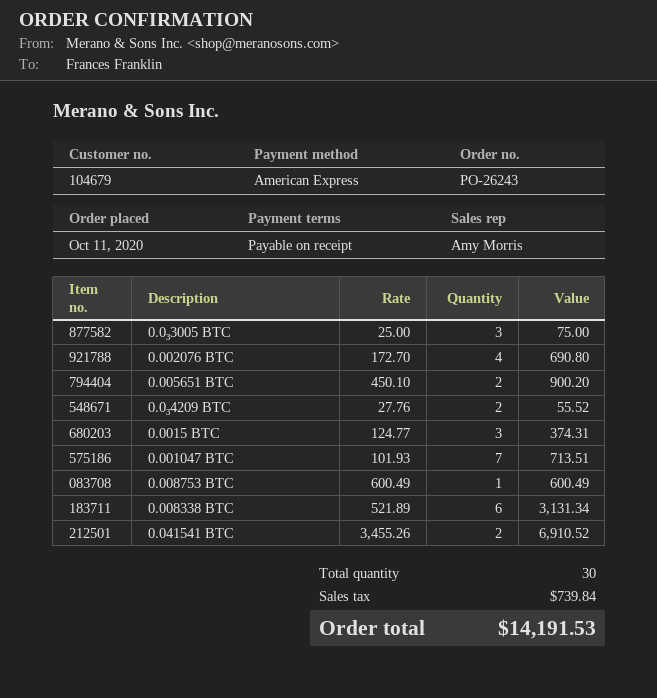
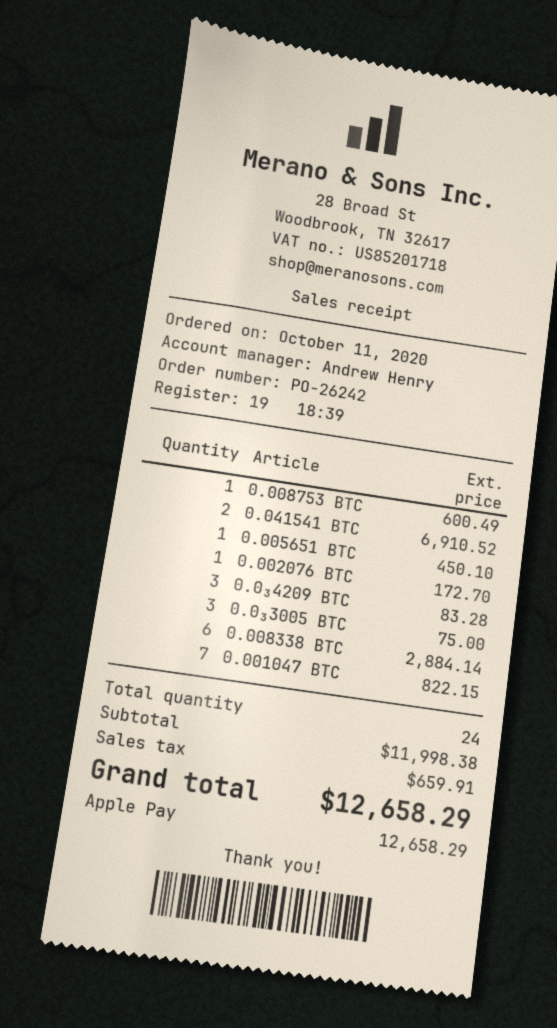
order number: PO-26243 -> PO-26242
sales rep: Amy Morris -> Andrew Henry
payment method: American Express -> Apple Pay
0.002076 BTC: 4 for 690.80 -> 1 for 172.70
0.005651 BTC: 2 for 900.20 -> 1 for 450.10
0.0₃4209 BTC: 2 for 55.52 -> 3 for 83.28
0.0015 BTC: 3 for 374.31 -> none
0.001047 BTC: 7 for 713.51 -> 7 for 822.15
0.008338 BTC: 6 for 3131.34 -> 6 for 2884.14
total quantity: 30 -> 24
tax: 739.84 -> 659.91
total: 14191.53 -> 12658.29

